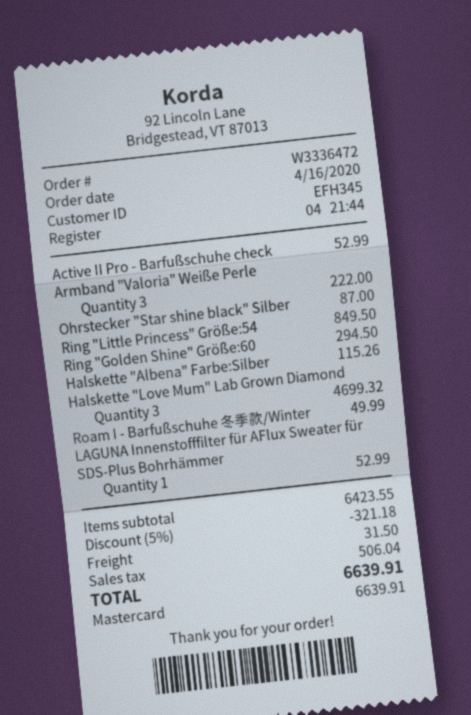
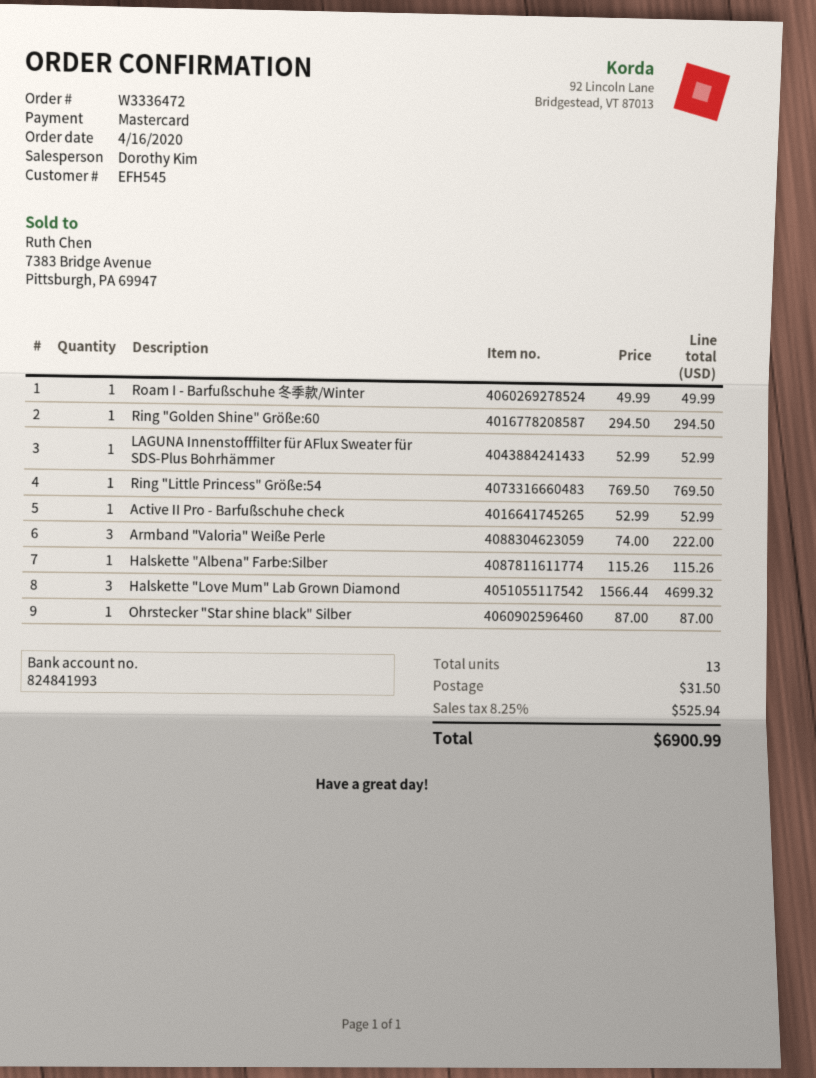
customer number: EFH345 -> EFH545
Ring "Little Princess" Größe:54: 1 for 849.50 -> 1 for 769.50
discount: 5% = 321.18 -> none
tax: 506.04 -> 525.94
total: 6639.91 -> 6900.99

